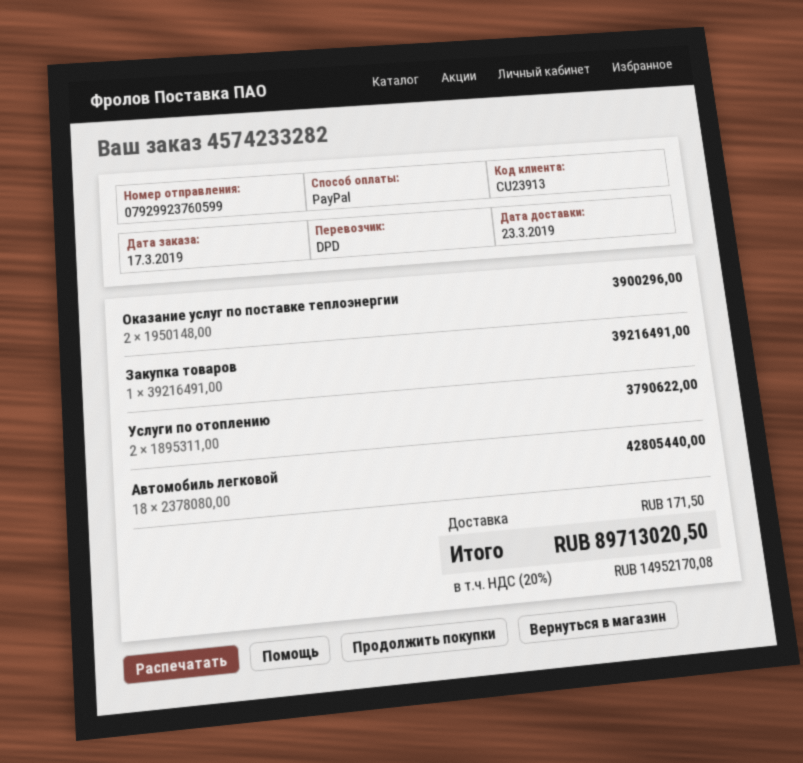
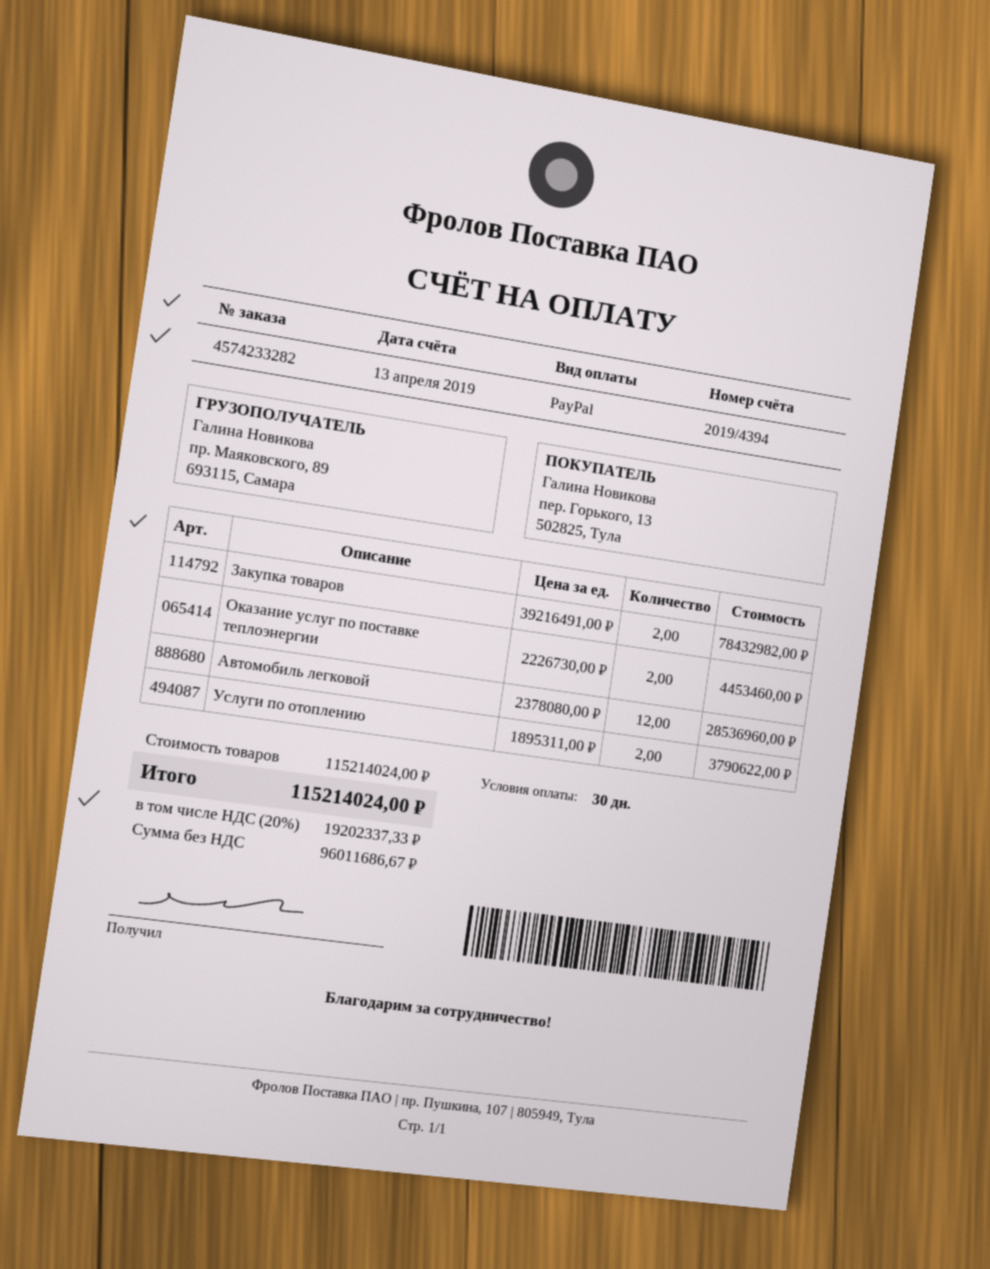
Оказание услуг по поставке теплоэнергии: 2 x 1950148.00 = 3900296.00 -> 2 x 2226730.00 = 4453460.00
Закупка товаров: 1 x 39216491.00 = 39216491.00 -> 2 x 39216491.00 = 78432982.00
Автомобиль легковой: 18 x 2378080.00 = 42805440.00 -> 12 x 2378080.00 = 28536960.00
shipping: 171.50 -> none
tax: 20% = 14952170.08 -> 20% = 19202337.33
total: 89713020.50 -> 115214024.00

